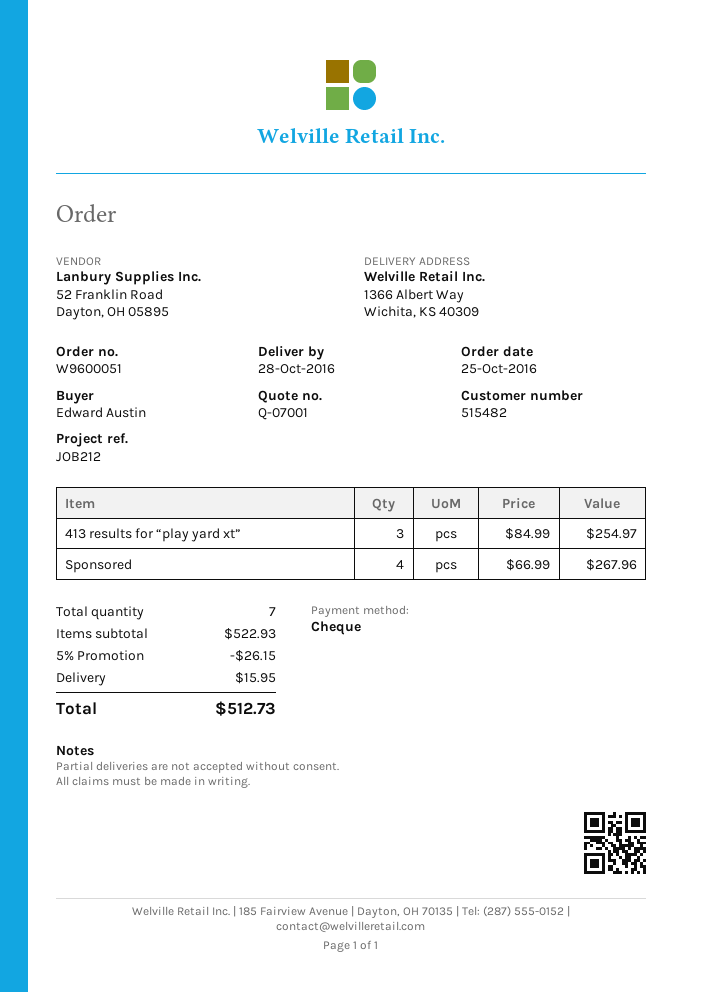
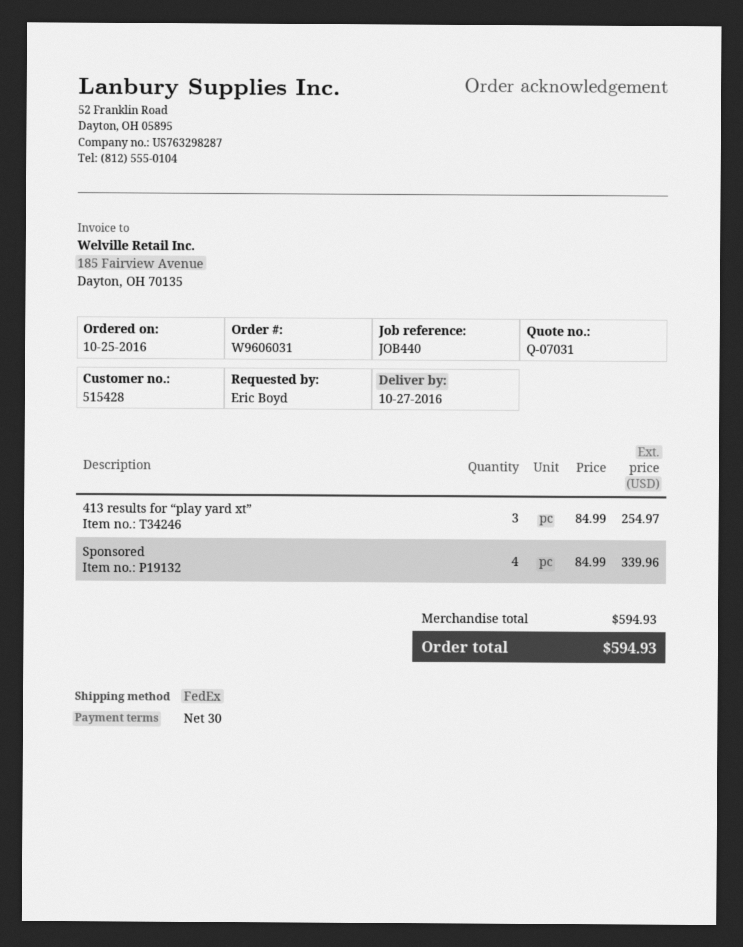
quote number: Q-07001 -> Q-07031
order number: W9600051 -> W9606031
delivery date: 2016-10-28 -> 2016-10-27
customer number: 515482 -> 515428
reference: JOB212 -> JOB440
ordered by: Edward Austin -> Eric Boyd
Sponsored: 4 x 66.99 = 267.96 -> 4 x 84.99 = 339.96
subtotal: 522.93 -> 594.93
discount: 5% = 26.15 -> none
shipping: 15.95 -> none
total: 512.73 -> 594.93

